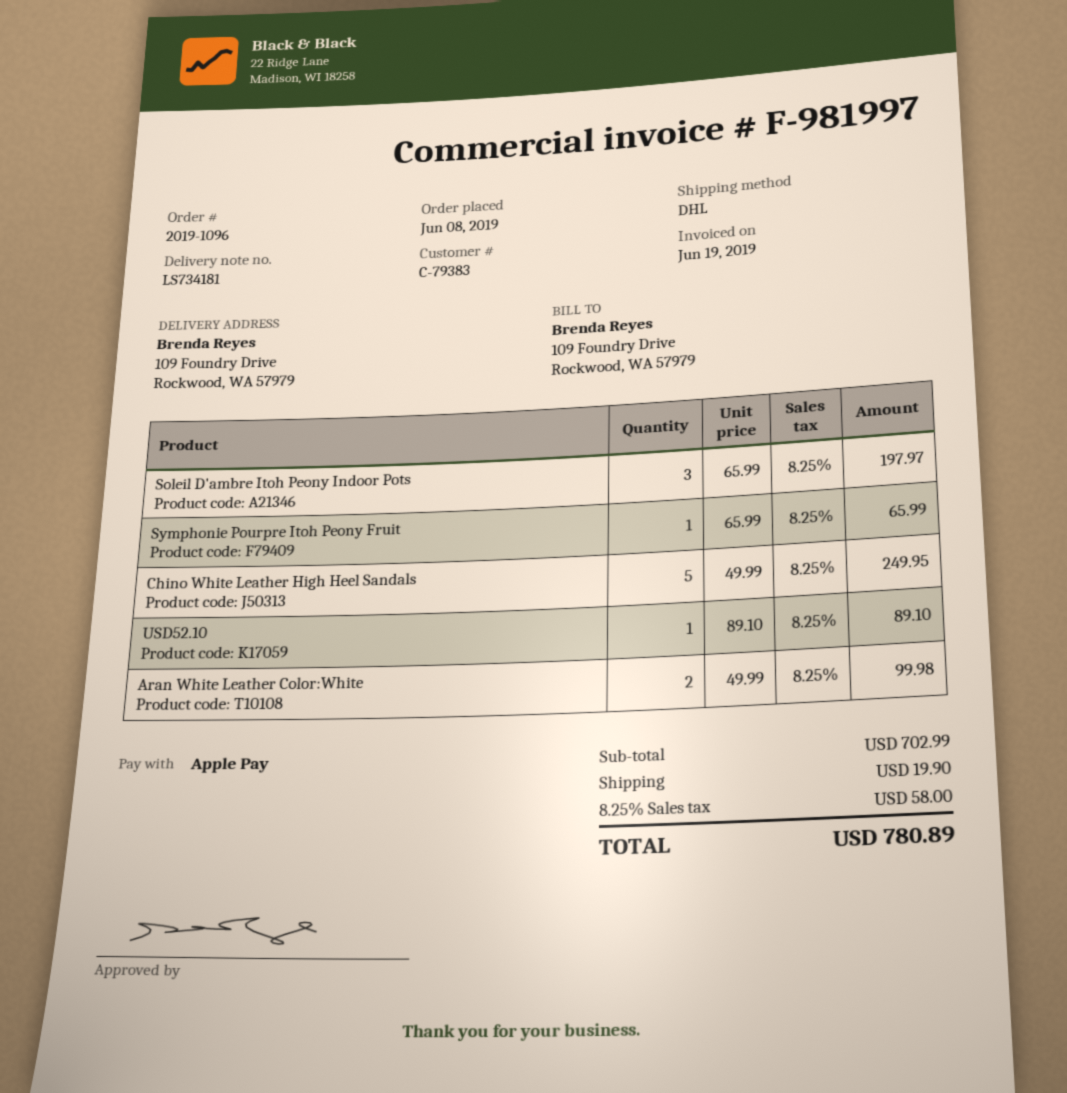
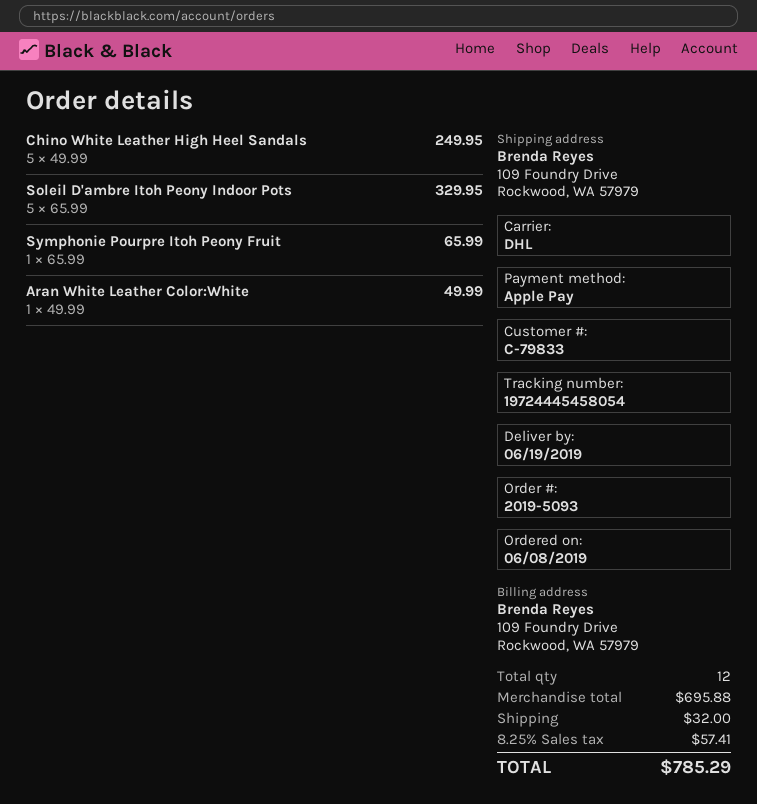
order number: 2019-1096 -> 2019-5093
customer number: C-79383 -> C-79833
Soleil D'ambre Itoh Peony Indoor Pots: 3 x 65.99 = 197.97 -> 5 x 65.99 = 329.95
USD52.10: 1 x 89.10 = 89.10 -> none
Aran White Leather Color:White: 2 x 49.99 = 99.98 -> 1 x 49.99 = 49.99
subtotal: 702.99 -> 695.88
shipping: 19.90 -> 32.00
tax: 8.25% = 58.00 -> 8.25% = 57.41
total: 780.89 -> 785.29

